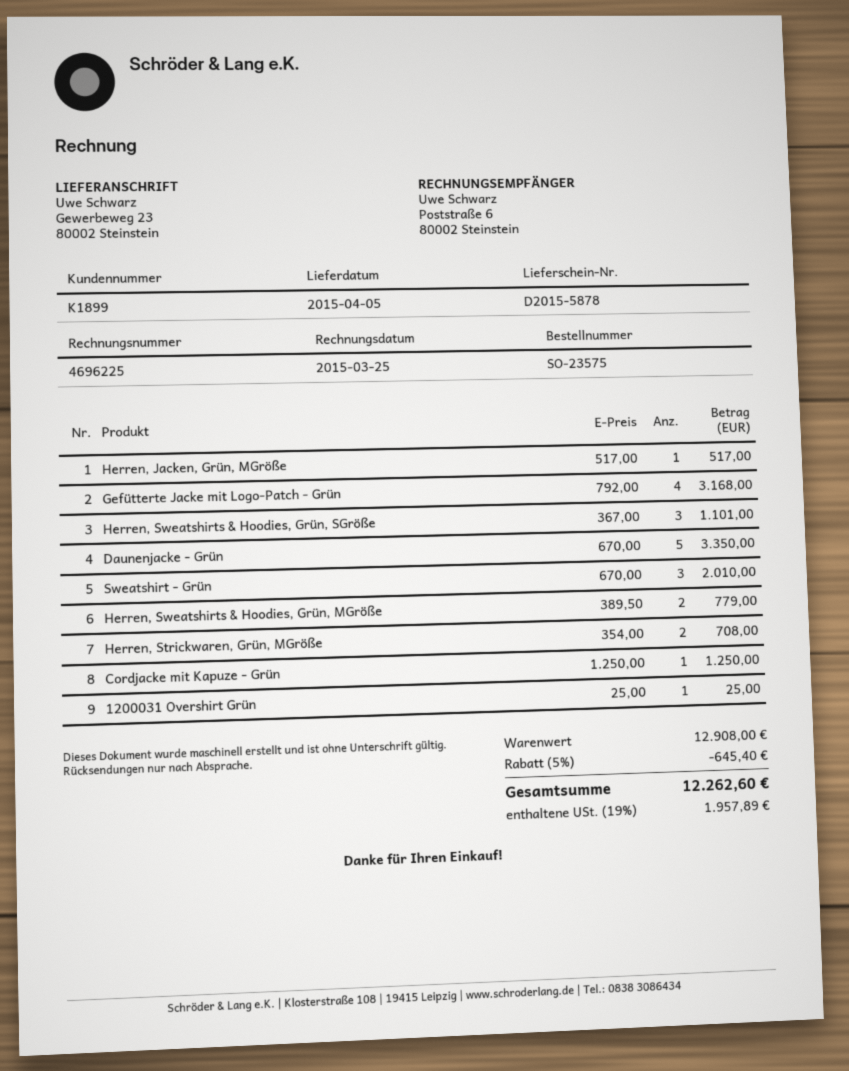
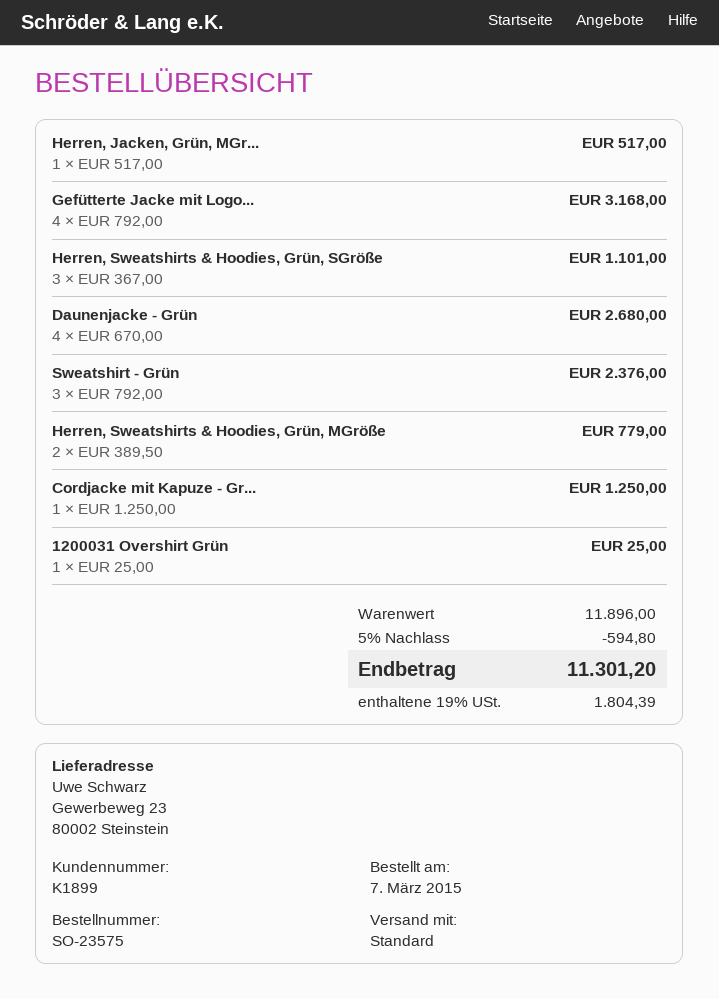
Daunenjacke - Grün: 5 x 670.00 = 3350.00 -> 4 x 670.00 = 2680.00
Sweatshirt - Grün: 3 x 670.00 = 2010.00 -> 3 x 792.00 = 2376.00
Herren, Strickwaren, Grün, MGröße: 2 x 354.00 = 708.00 -> none
subtotal: 12908.00 -> 11896.00
discount: 5% = 645.40 -> 5% = 594.80
tax: 19% = 1957.89 -> 19% = 1804.39
total: 12262.60 -> 11301.20

